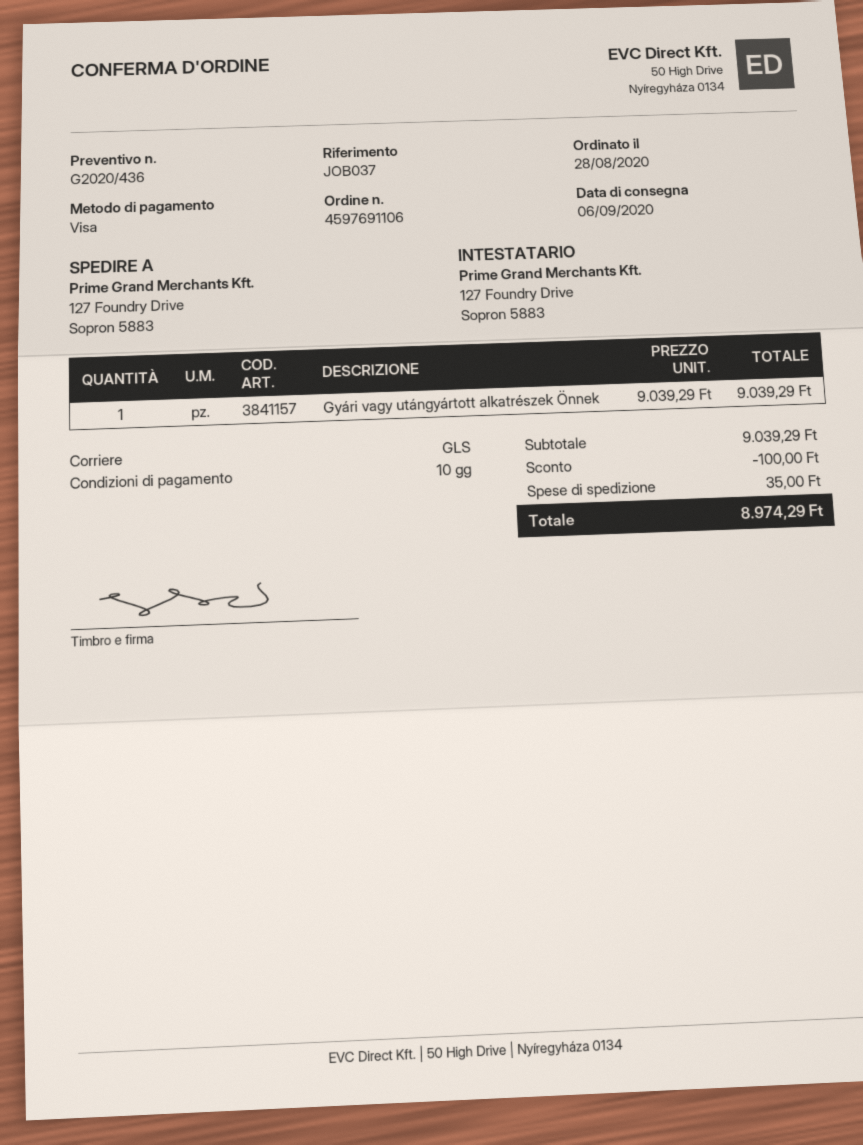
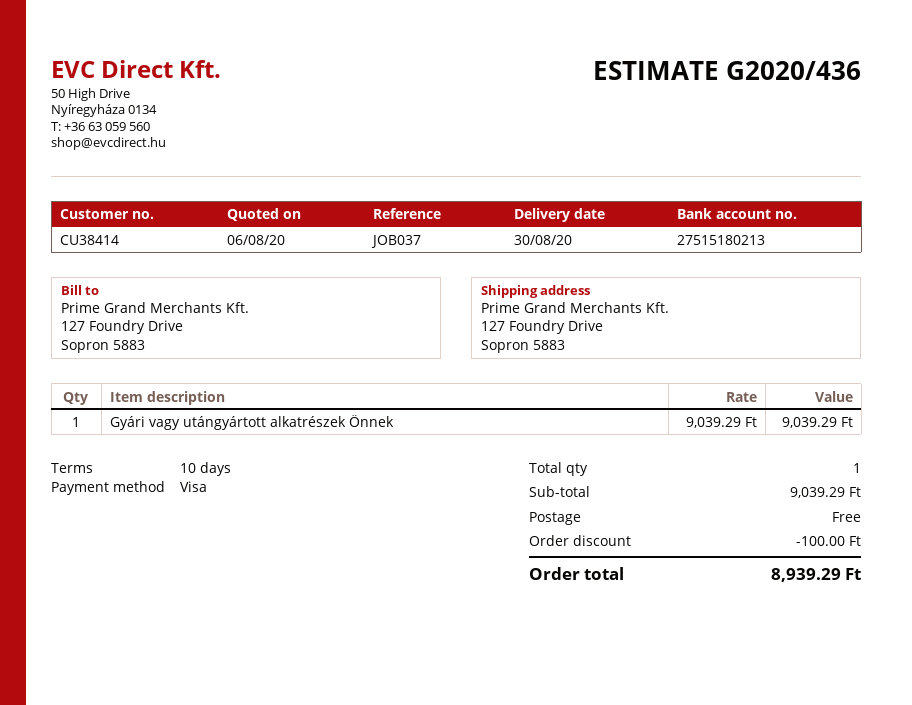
delivery date: 2020-09-06 -> 2020-08-30
shipping: 35.00 -> 0.00
total: 8974.29 -> 8939.29

